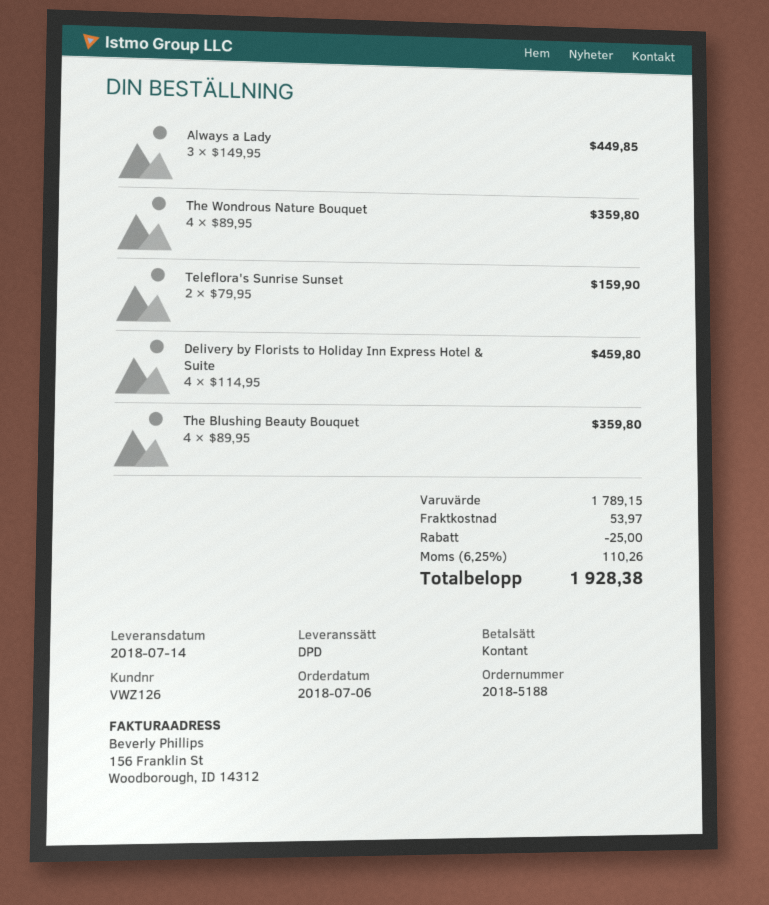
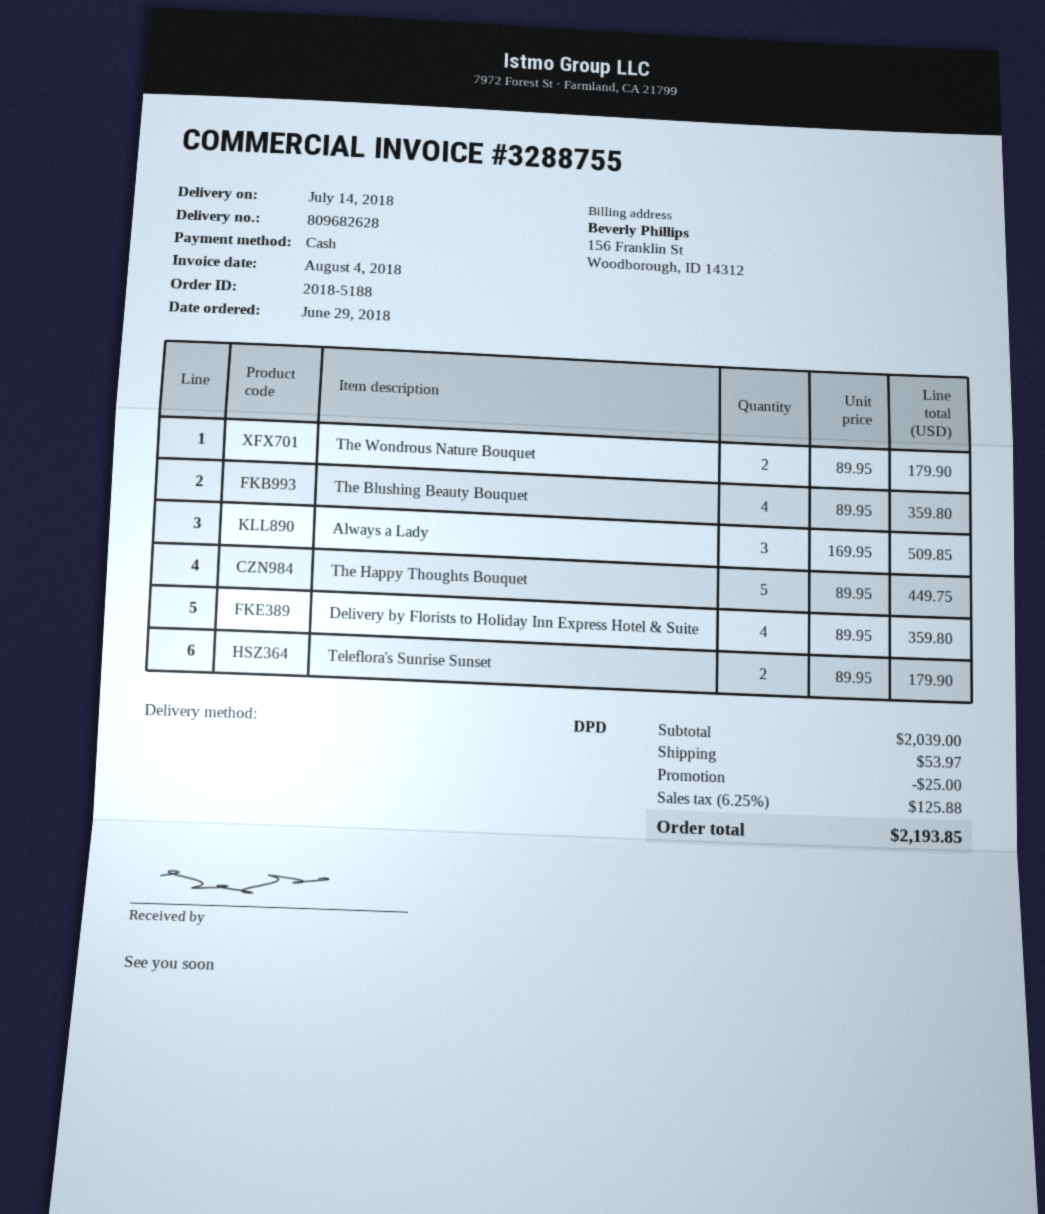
order date: 2018-07-06 -> 2018-06-29
Always a Lady: 3 x 149.95 = 449.85 -> 3 x 169.95 = 509.85
The Wondrous Nature Bouquet: 4 x 89.95 = 359.80 -> 2 x 89.95 = 179.90
Teleflora's Sunrise Sunset: 2 x 79.95 = 159.90 -> 2 x 89.95 = 179.90
Delivery by Florists to Holiday Inn Express Hotel & Suite: 4 x 114.95 = 459.80 -> 4 x 89.95 = 359.80
The Happy Thoughts Bouquet: none -> 5 x 89.95 = 449.75
subtotal: 1789.15 -> 2039.00
tax: 6.25% = 110.26 -> 6.25% = 125.88
total: 1928.38 -> 2193.85

